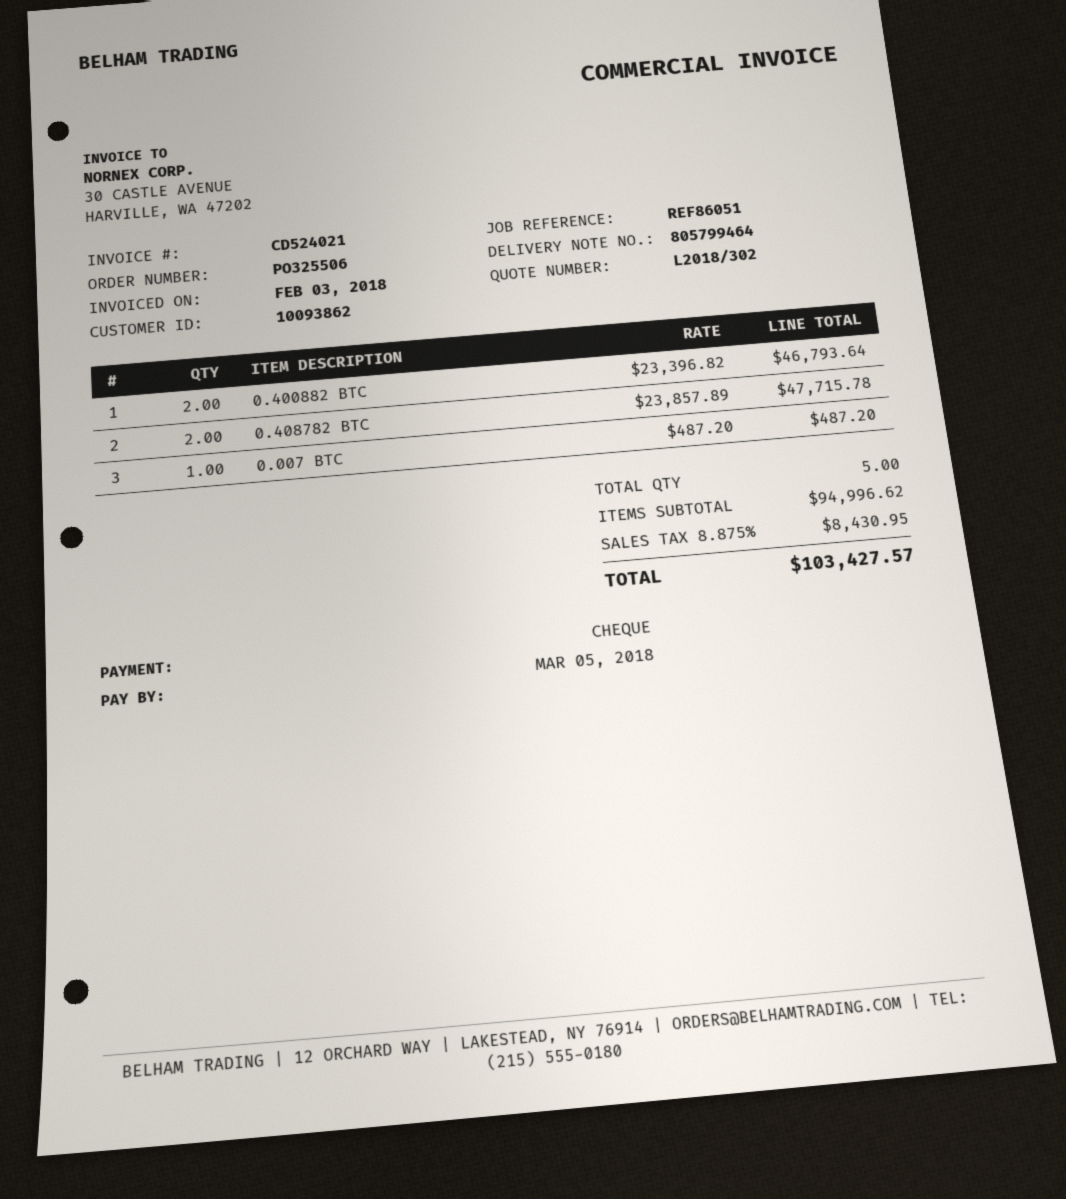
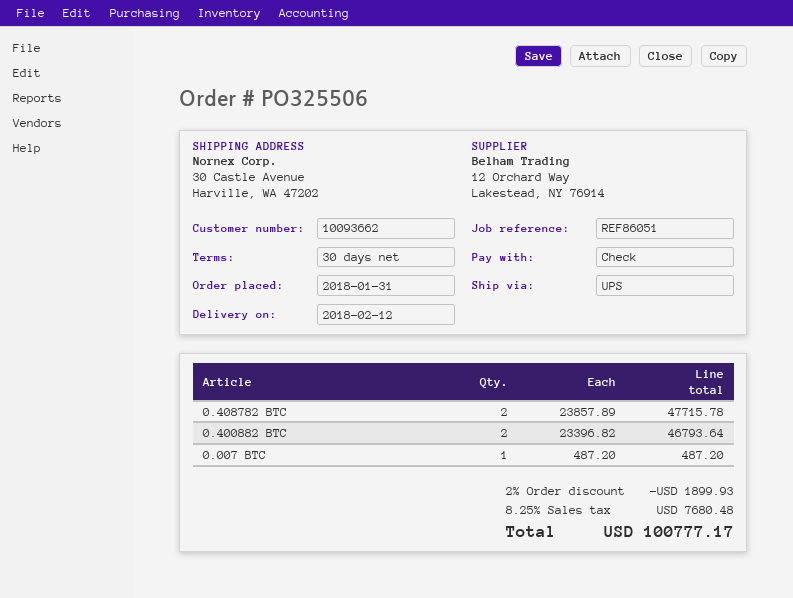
customer number: 10093862 -> 10093662
discount: none -> 2% = 1899.93
tax: 8.875% = 8430.95 -> 8.25% = 7680.48
total: 103427.57 -> 100777.17

